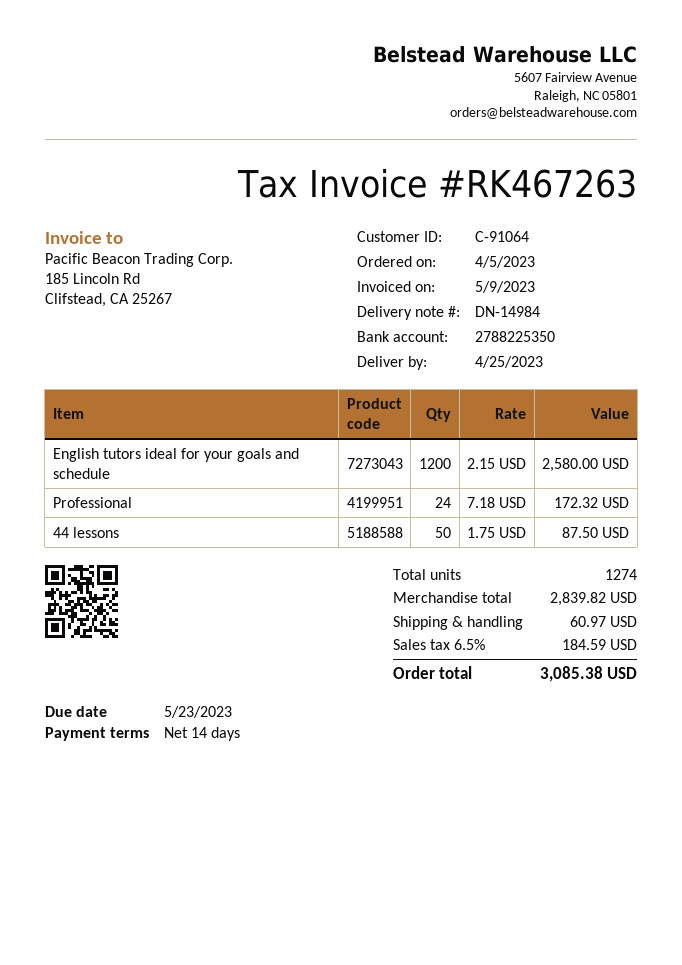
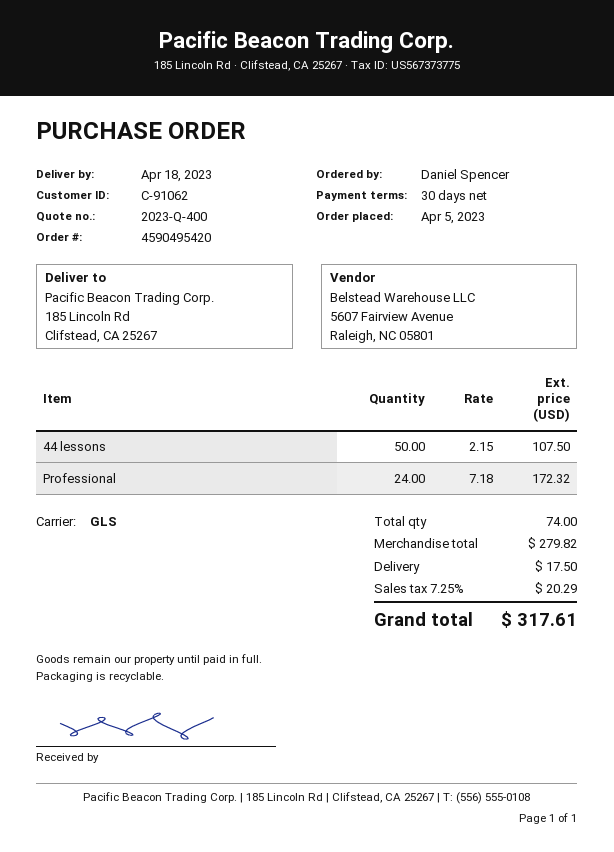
delivery date: 2023-04-25 -> 2023-04-18
payment terms: 14 days -> 30 days
customer number: C-91064 -> C-91062
English tutors ideal for your goals and schedule: 1200 x 2.15 = 2580.00 -> none
44 lessons: 50 x 1.75 = 87.50 -> 50 x 2.15 = 107.50
total quantity: 1274 -> 74
subtotal: 2839.82 -> 279.82
shipping: 60.97 -> 17.50
tax: 6.5% = 184.59 -> 7.25% = 20.29
total: 3085.38 -> 317.61

